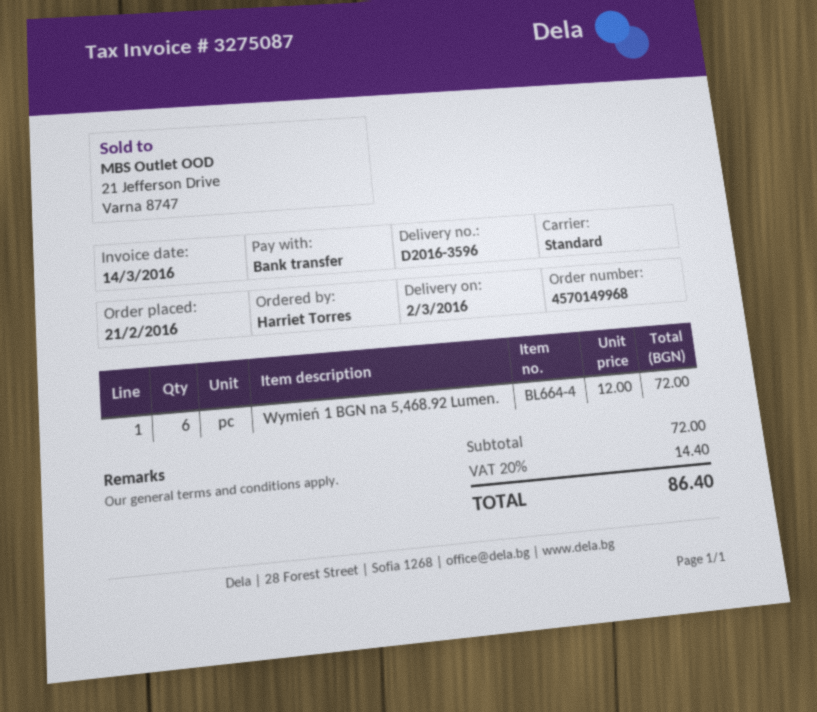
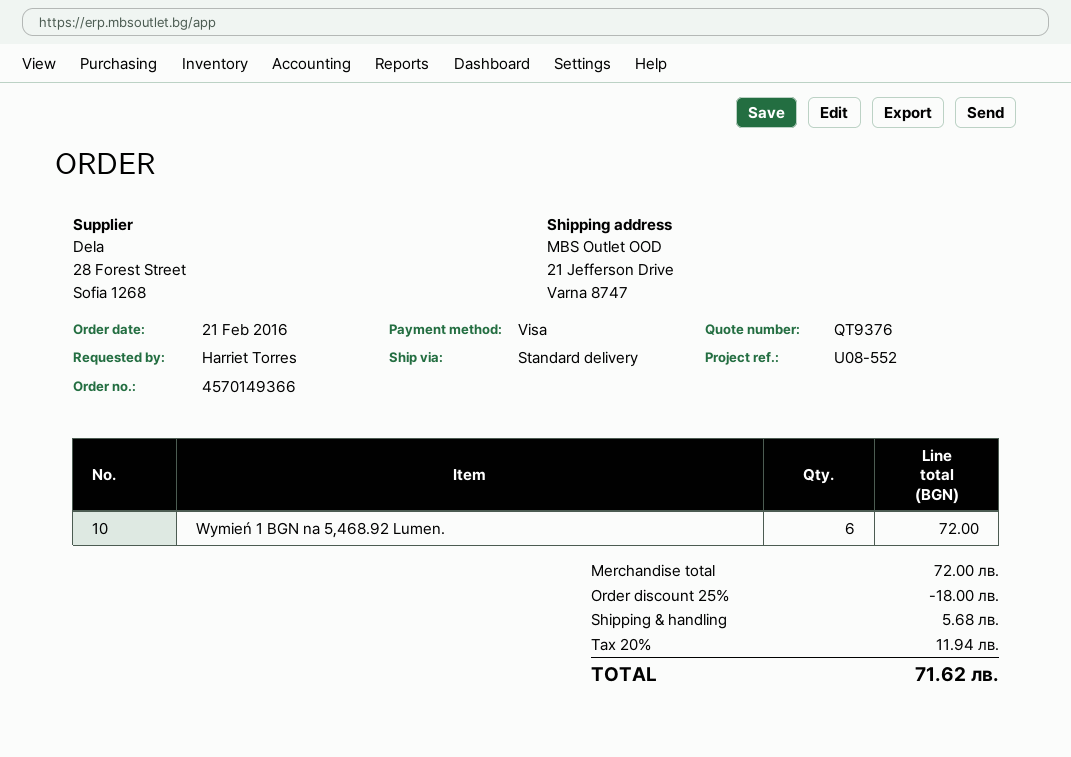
order number: 4570149968 -> 4570149366
payment method: bank transfer -> Visa
discount: none -> 25% = 18.00
shipping: none -> 5.68
tax: 20% = 14.40 -> 20% = 11.94
total: 86.40 -> 71.62

